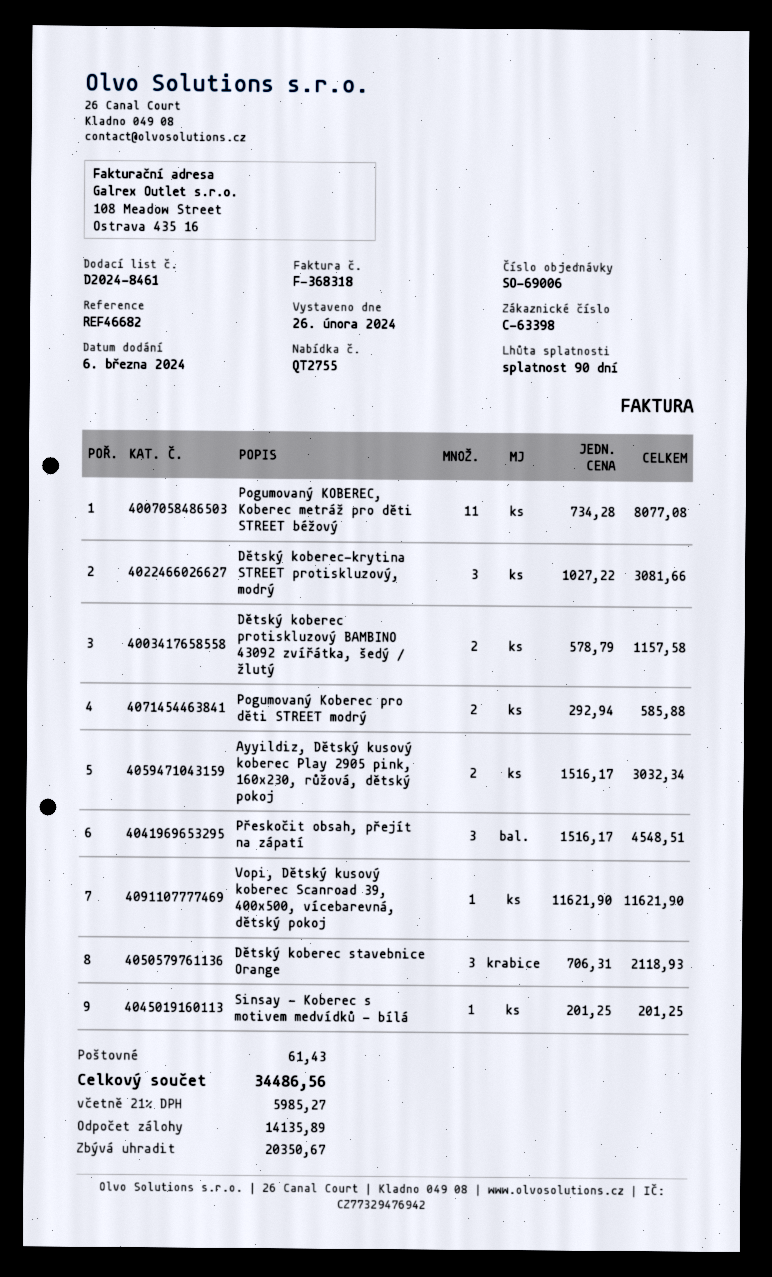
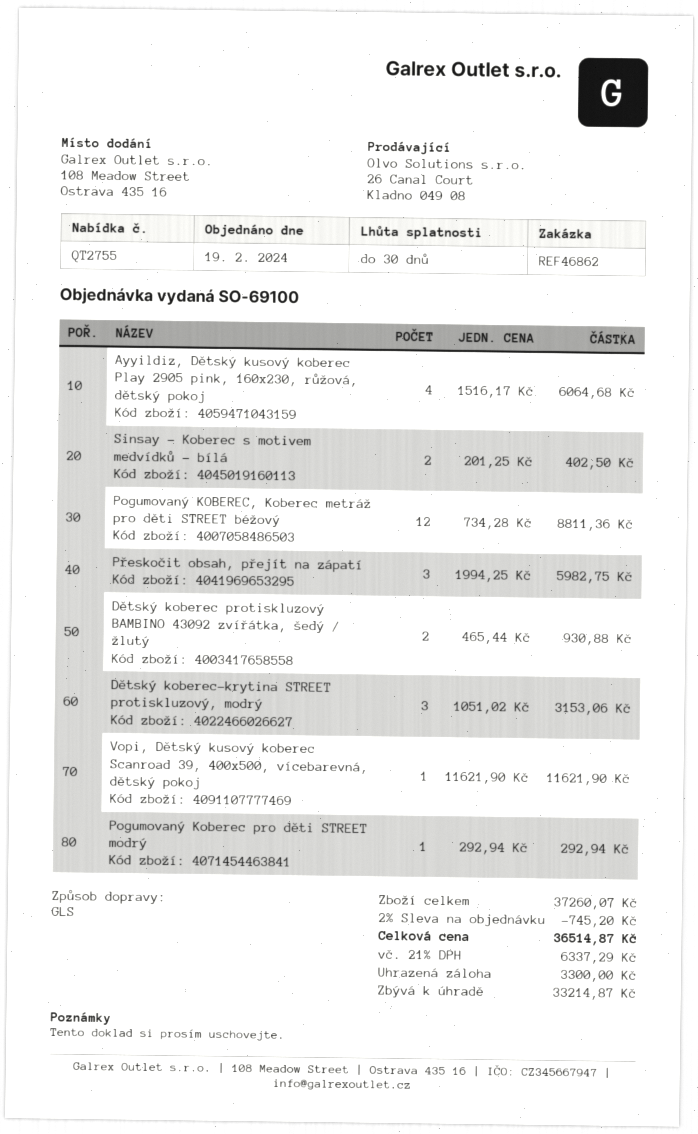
order number: SO-69006 -> SO-69100
payment terms: 90 days -> 30 days
reference: REF46682 -> REF46862
Pogumovaný KOBEREC, Koberec metráž pro děti STREET béžový: 11 x 734.28 = 8077.08 -> 12 x 734.28 = 8811.36
Dětský koberec-krytina STREET protiskluzový, modrý: 3 x 1027.22 = 3081.66 -> 3 x 1051.02 = 3153.06
Dětský koberec protiskluzový BAMBINO 43092 zvířátka, šedý / žlutý: 2 x 578.79 = 1157.58 -> 2 x 465.44 = 930.88
Pogumovaný Koberec pro děti STREET modrý: 2 x 292.94 = 585.88 -> 1 x 292.94 = 292.94
Ayyildiz, Dětský kusový koberec Play 2905 pink, 160x230, růžová, dětský pokoj: 2 x 1516.17 = 3032.34 -> 4 x 1516.17 = 6064.68
Přeskočit obsah, přejít na zápatí: 3 x 1516.17 = 4548.51 -> 3 x 1994.25 = 5982.75
Dětský koberec stavebnice Orange: 3 x 706.31 = 2118.93 -> none
Sinsay - Koberec s motivem medvídků - bílá: 1 x 201.25 = 201.25 -> 2 x 201.25 = 402.50
discount: none -> 2% = 745.20
shipping: 61.43 -> none
tax: 21% = 5985.27 -> 21% = 6337.29
total: 34486.56 -> 36514.87
deposit: 14135.89 -> 3300.00
balance: 20350.67 -> 33214.87

